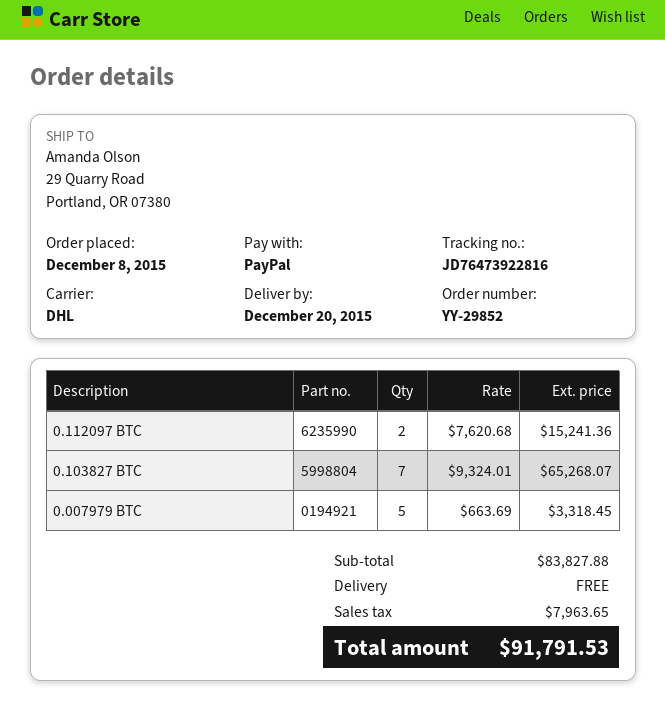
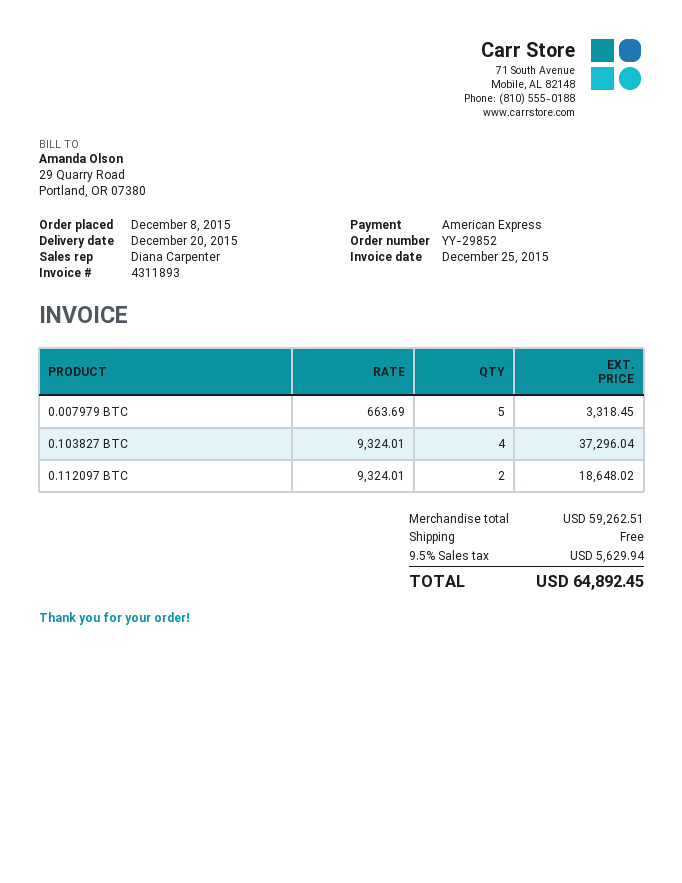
payment method: PayPal -> American Express
0.112097 BTC: 2 x 7620.68 = 15241.36 -> 2 x 9324.01 = 18648.02
0.103827 BTC: 7 x 9324.01 = 65268.07 -> 4 x 9324.01 = 37296.04
subtotal: 83827.88 -> 59262.51
tax: 7963.65 -> 5629.94
total: 91791.53 -> 64892.45

